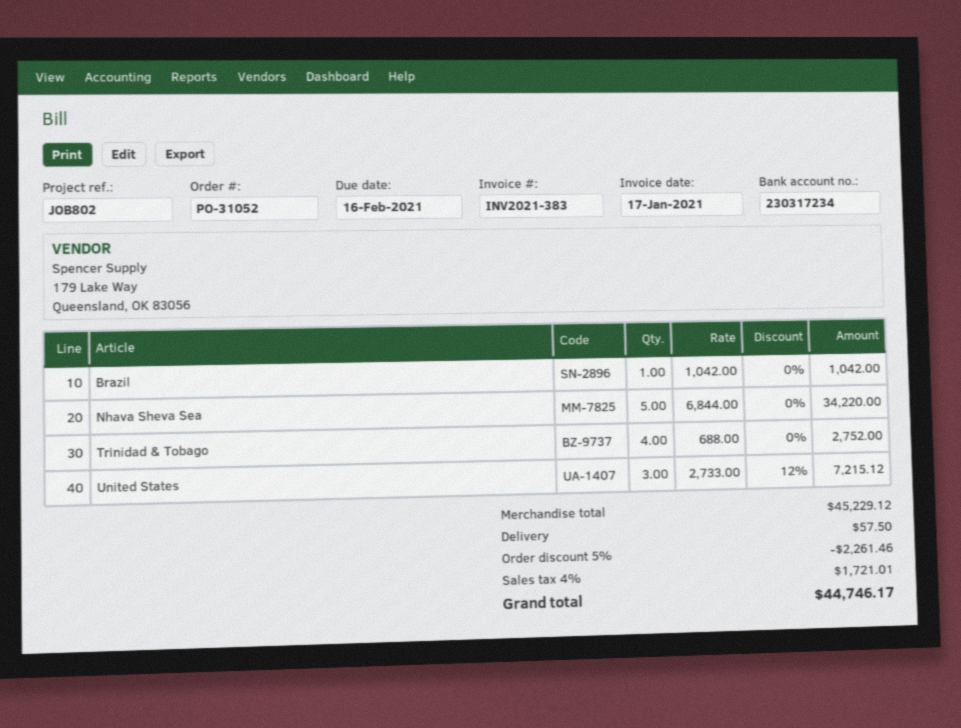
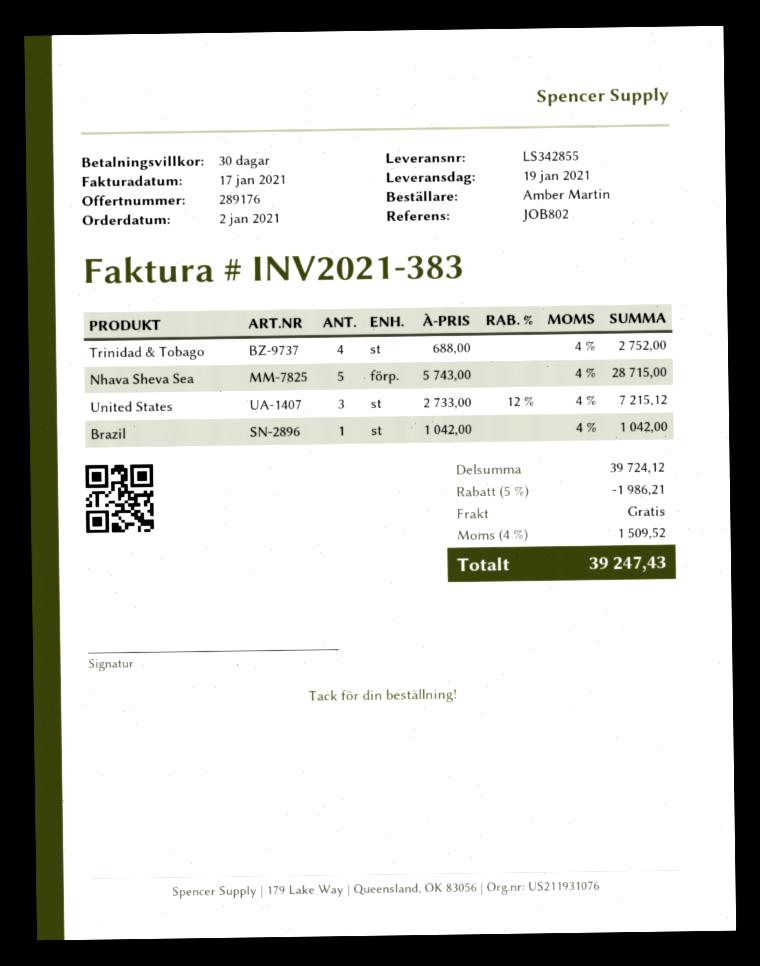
Nhava Sheva Sea: 5 x 6844.00 = 34220.00 -> 5 x 5743.00 = 28715.00
subtotal: 45229.12 -> 39724.12
discount: 5% = 2261.46 -> 5% = 1986.21
shipping: 57.50 -> 0.00
tax: 4% = 1721.01 -> 4% = 1509.52
total: 44746.17 -> 39247.43

